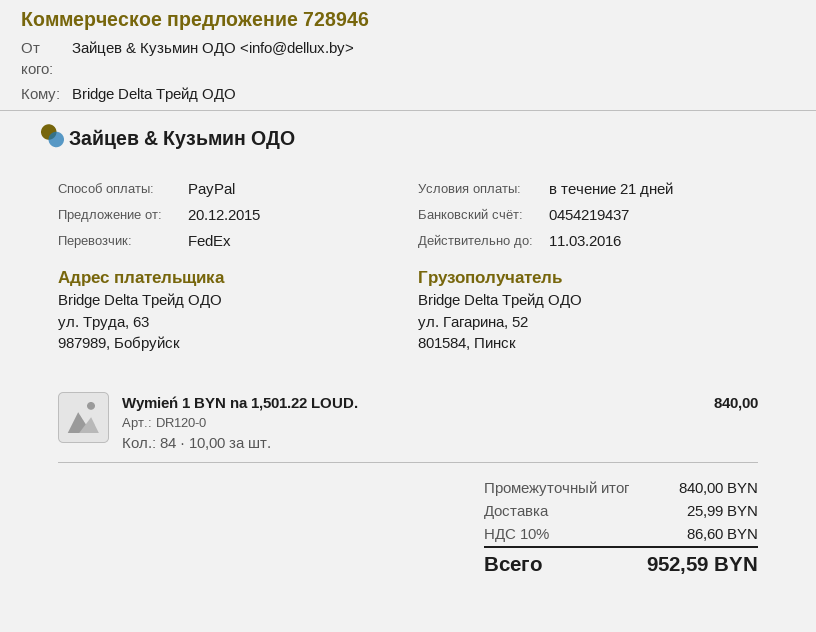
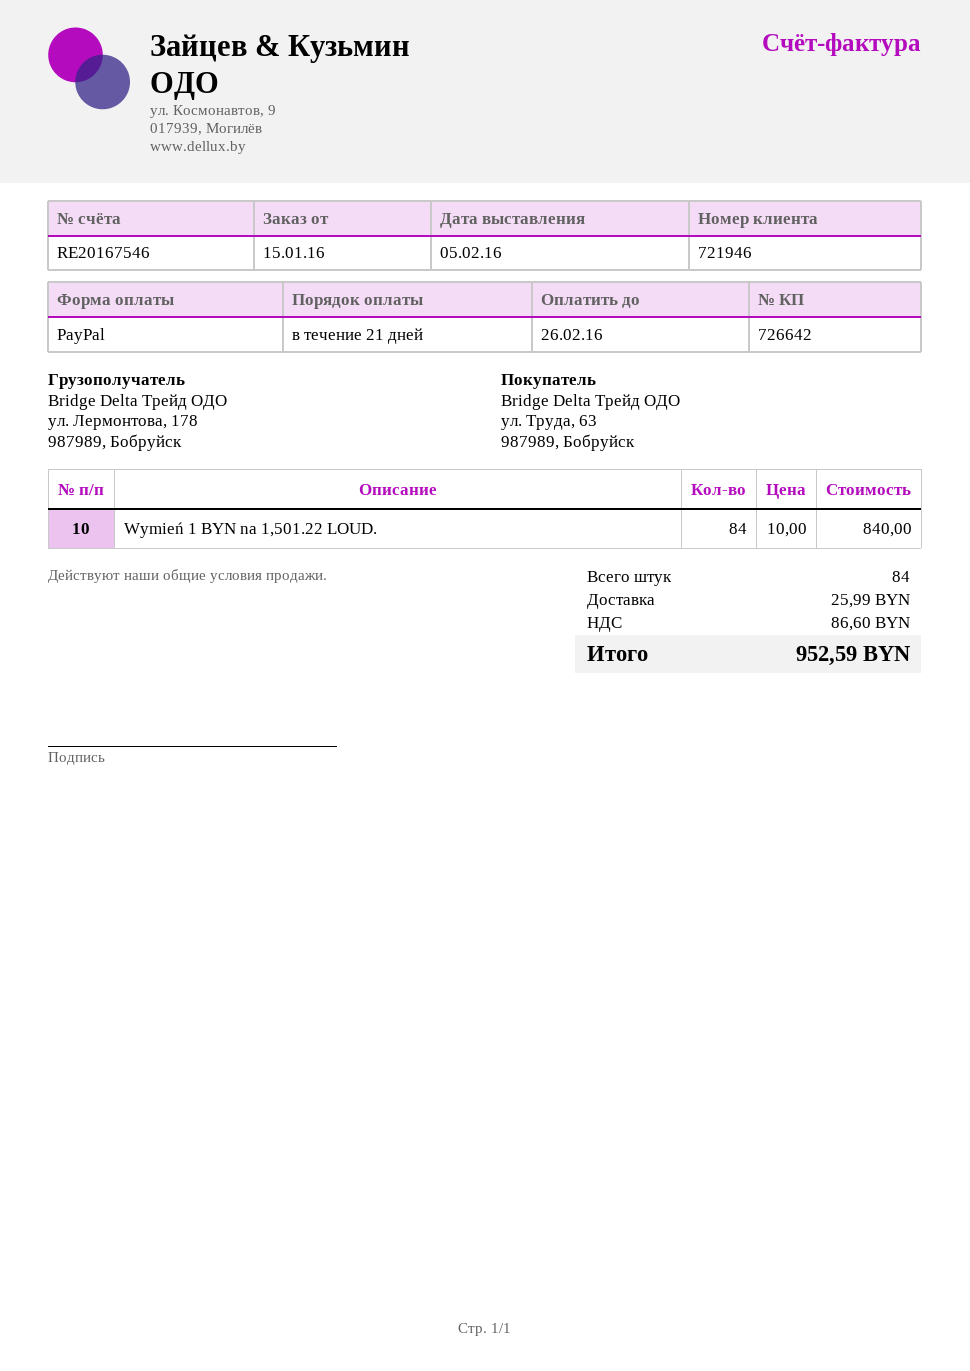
quote number: 728946 -> 726642
ship to: ул. Гагарина, 52, 801584, Пинск -> ул. Лермонтова, 178, 987989, Бобруйск

